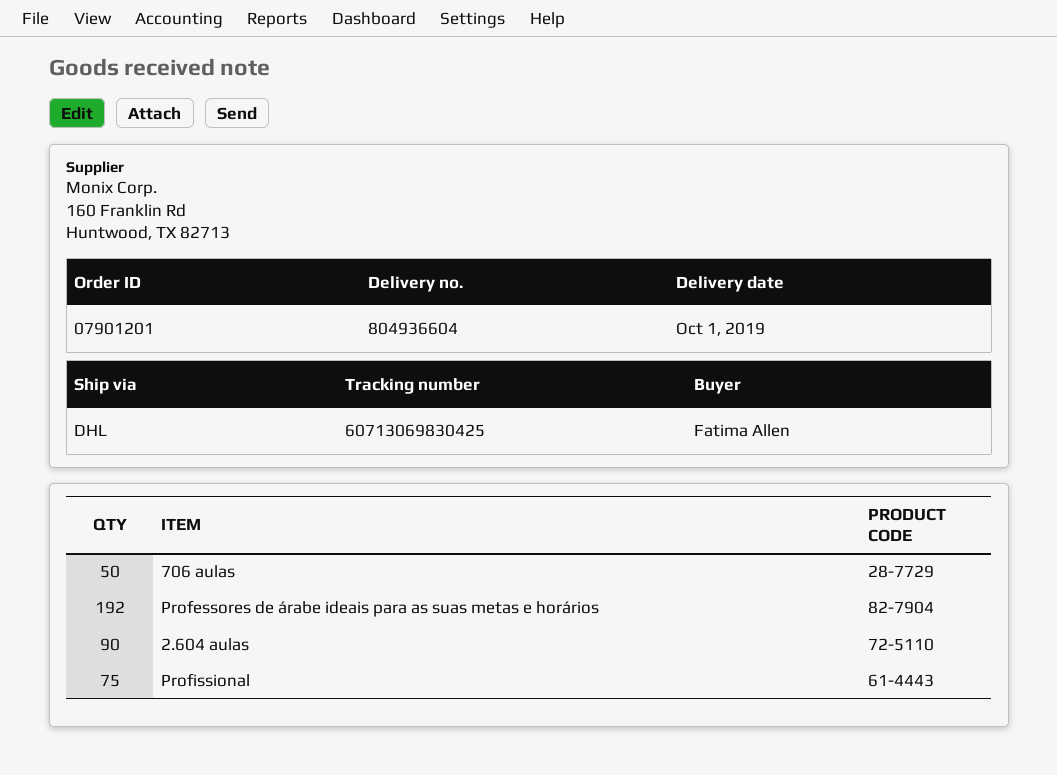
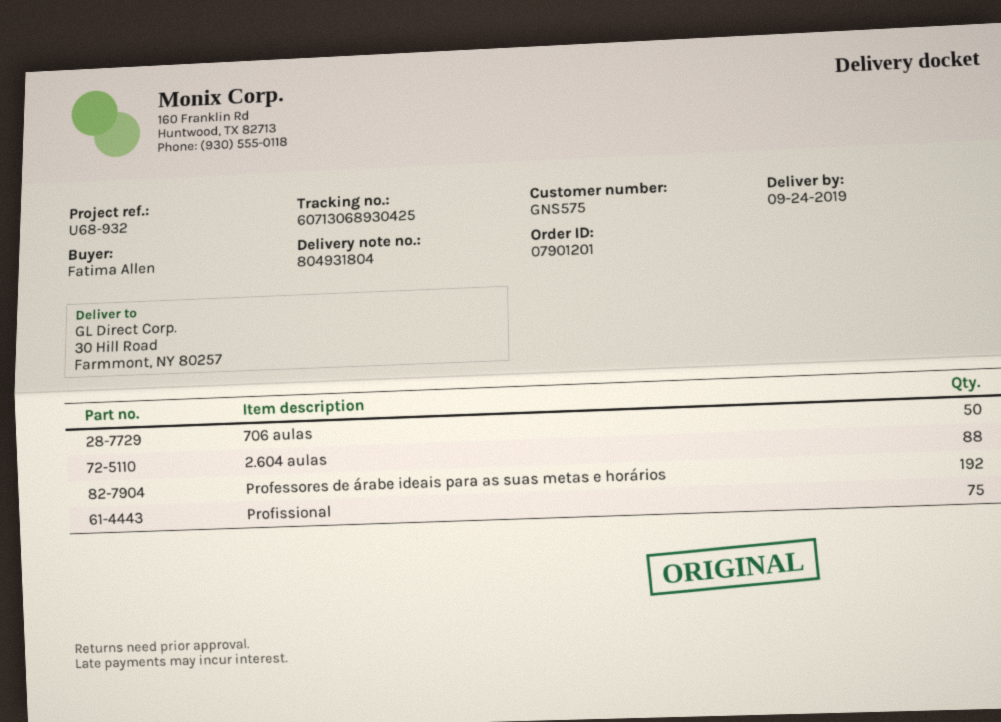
delivery note number: 804936604 -> 804931804
delivery date: 2019-10-01 -> 2019-09-24
tracking number: 60713069830425 -> 60713068930425
2.604 aulas: 90 -> 88

